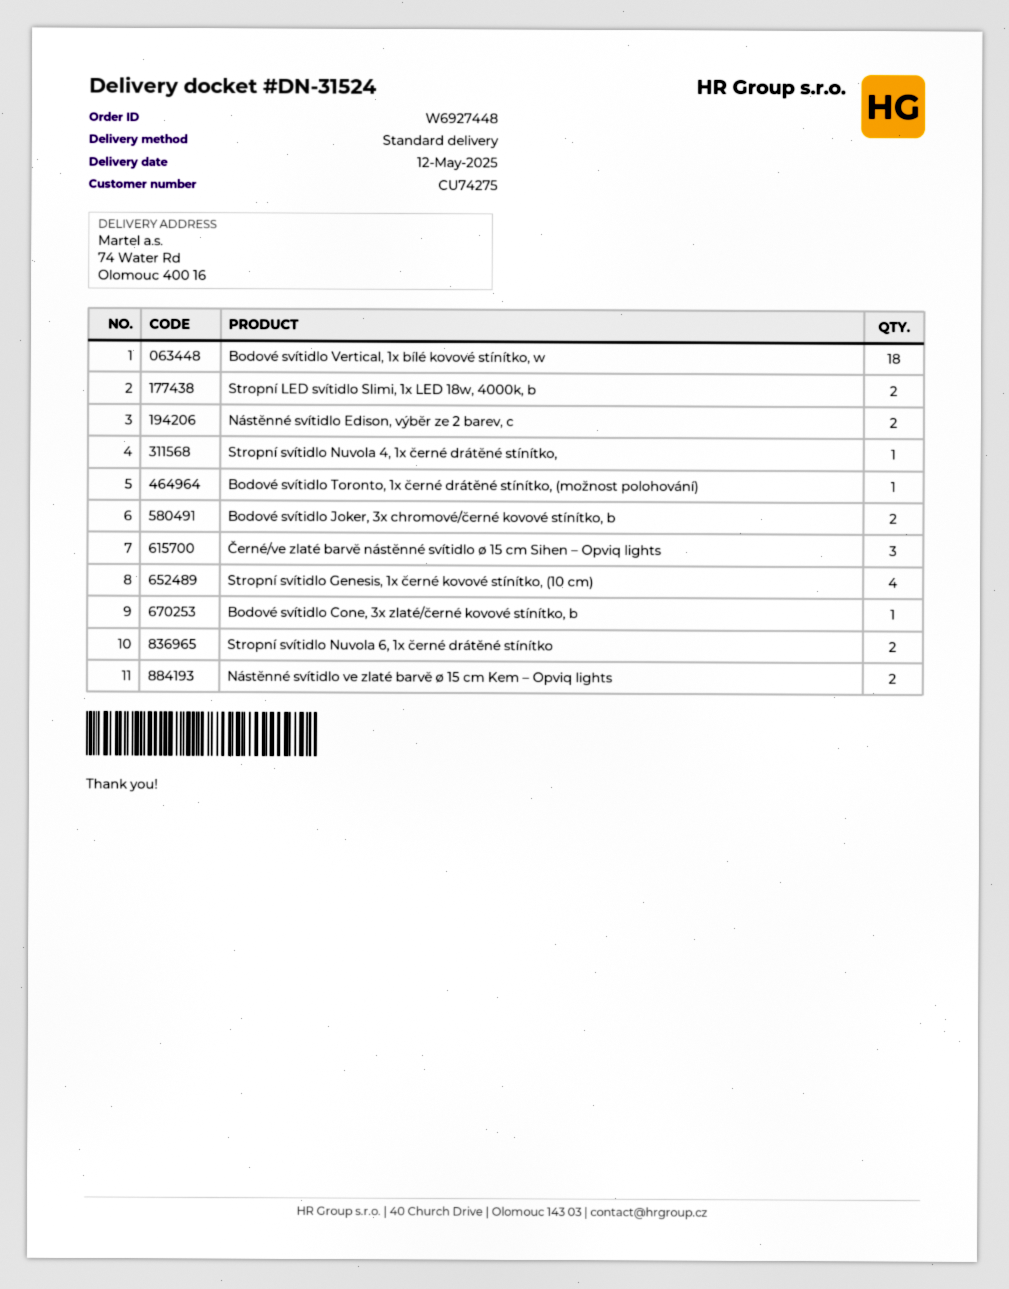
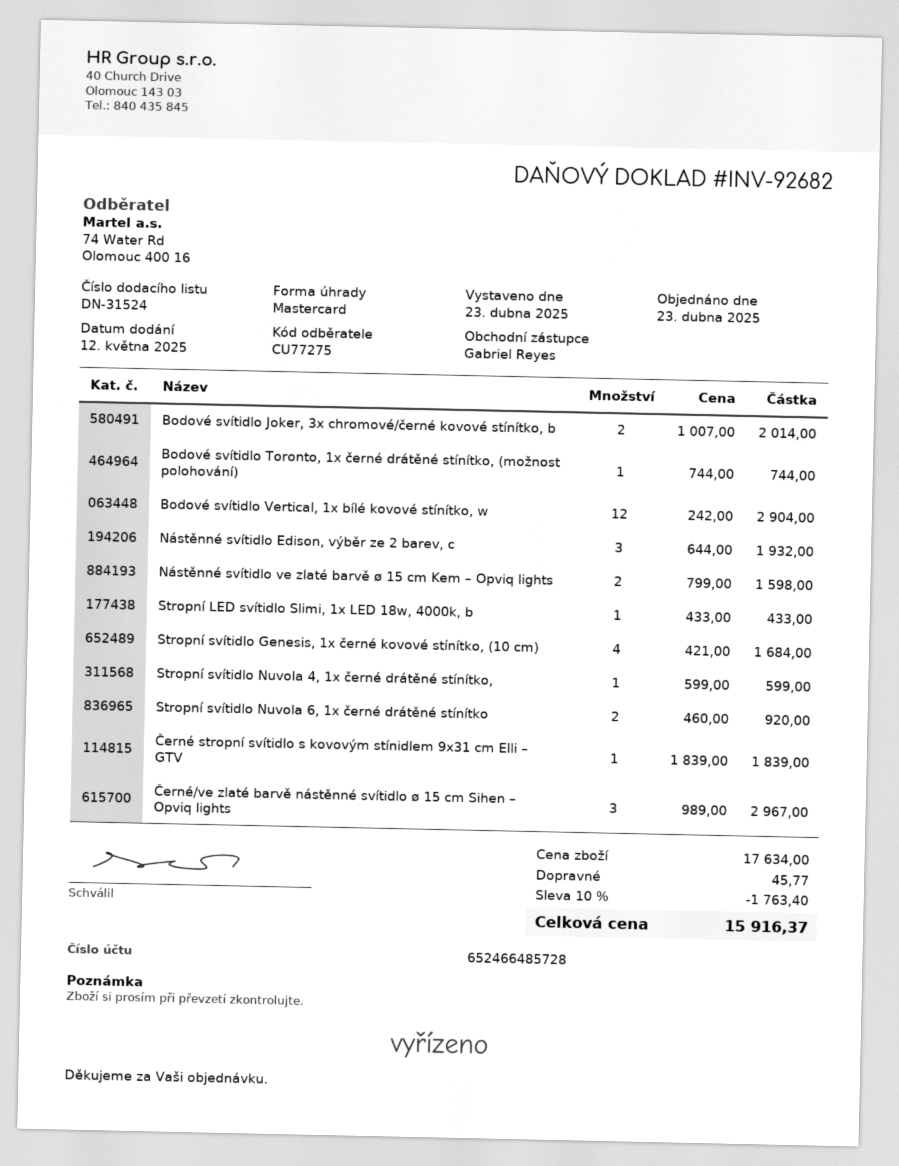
customer number: CU74275 -> CU77275
Bodové svítidlo Vertical, 1x bílé kovové stínítko, w: 18 -> 12
Stropní LED svítidlo Slimi, 1x LED 18w, 4000k, b: 2 -> 1
Nástěnné svítidlo Edison, výběr ze 2 barev, c: 2 -> 3
Bodové svítidlo Cone, 3x zlaté/černé kovové stínítko, b: 1 -> none
Černé stropní svítidlo s kovovým stínidlem 9x31 cm Elli – GTV: none -> 1

